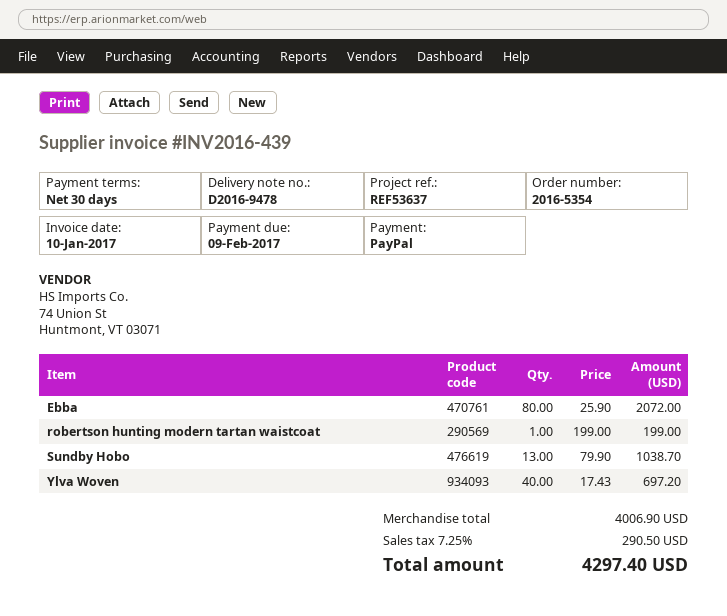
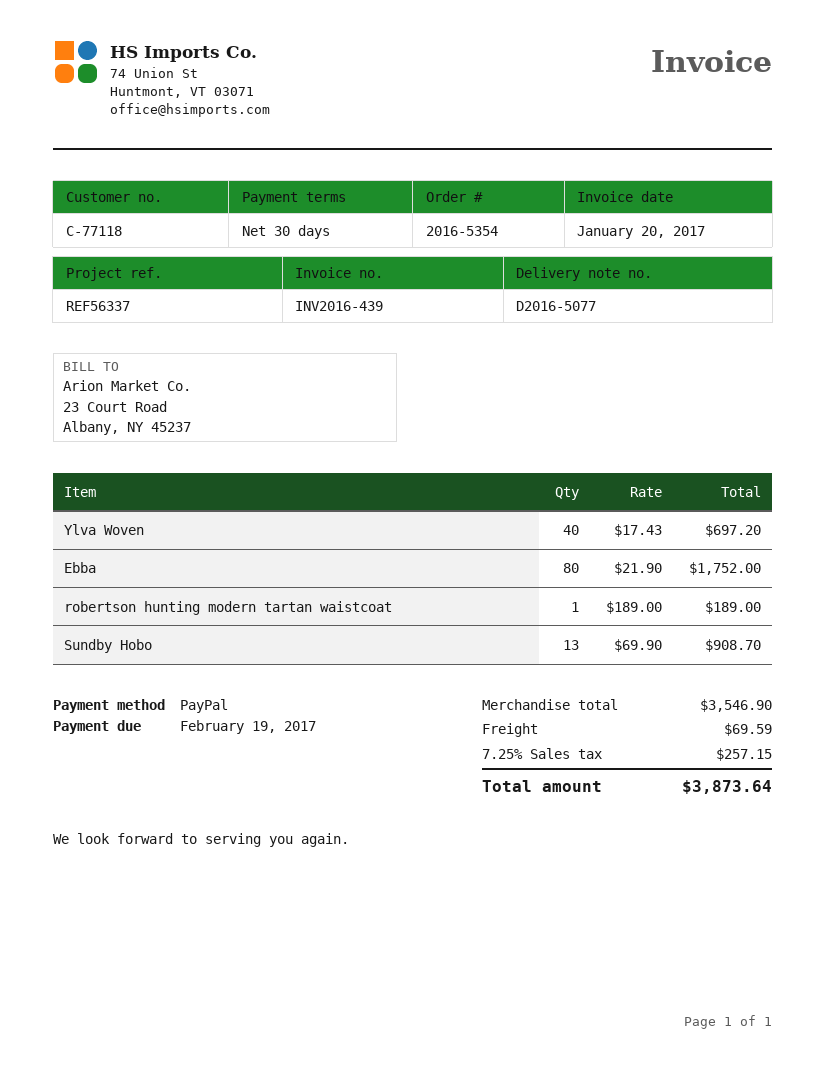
delivery note number: D2016-9478 -> D2016-5077
invoice date: 2017-01-10 -> 2017-01-20
due date: 2017-02-09 -> 2017-02-19
reference: REF53637 -> REF56337
Ebba: 80 x 25.90 = 2072.00 -> 80 x 21.90 = 1752.00
robertson hunting modern tartan waistcoat: 1 x 199.00 = 199.00 -> 1 x 189.00 = 189.00
Sundby Hobo: 13 x 79.90 = 1038.70 -> 13 x 69.90 = 908.70
subtotal: 4006.90 -> 3546.90
shipping: none -> 69.59
tax: 7.25% = 290.50 -> 7.25% = 257.15
total: 4297.40 -> 3873.64

